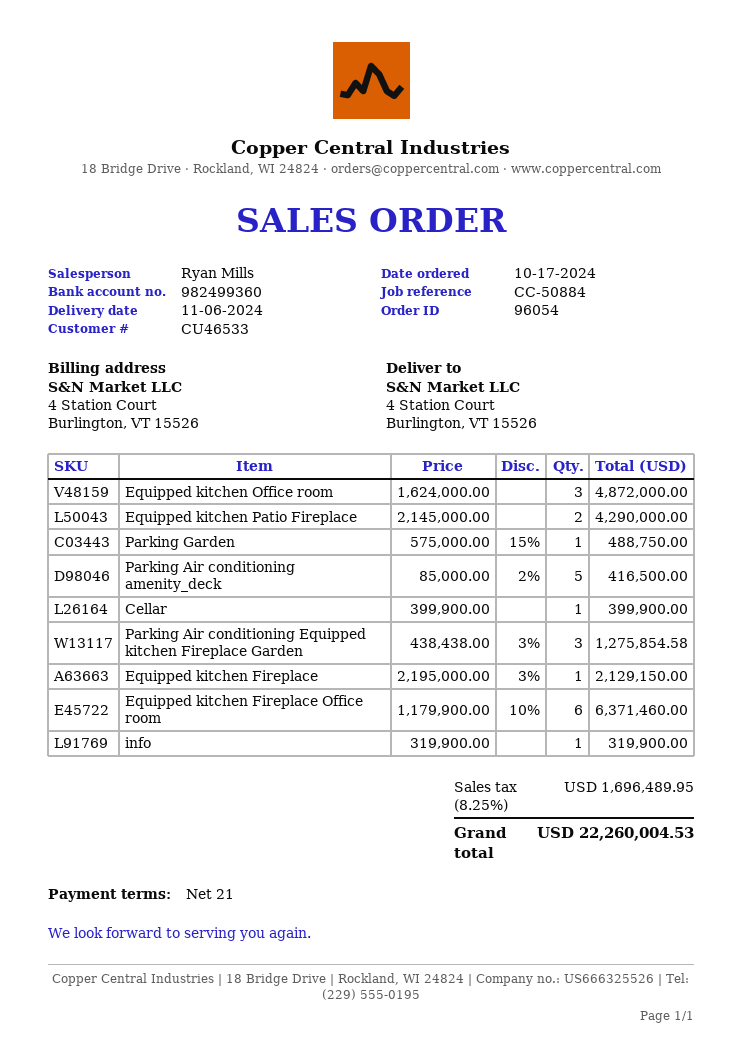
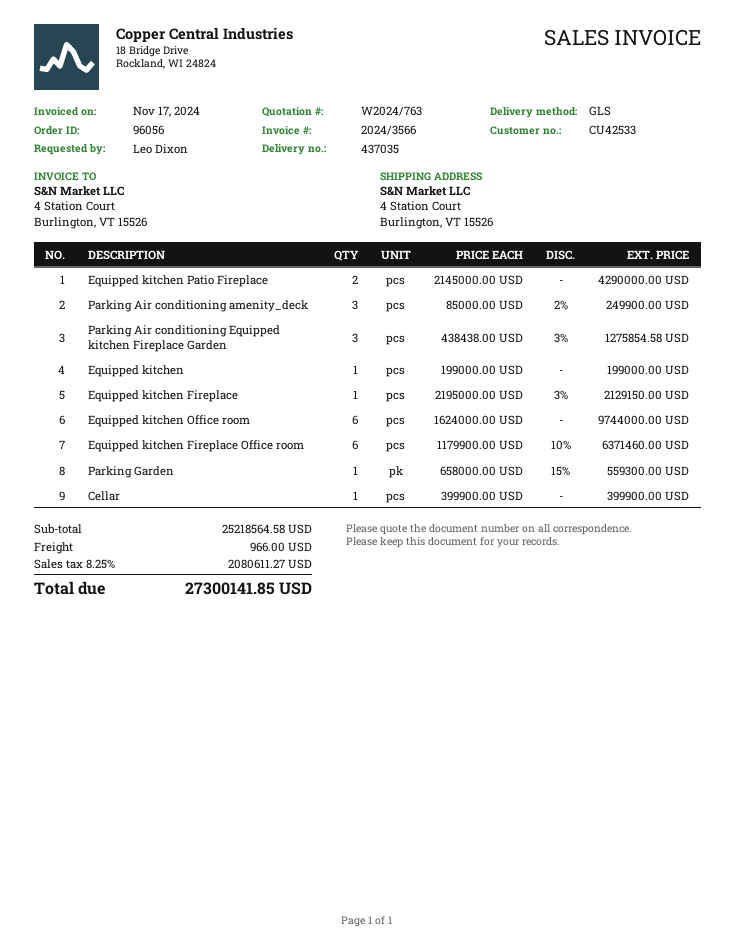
order number: 96054 -> 96056
customer number: CU46533 -> CU42533
Equipped kitchen Office room: 3 x 1624000.00 = 4872000.00 -> 6 x 1624000.00 = 9744000.00
Parking Garden: 1 x 575000.00 - 15% = 488750.00 -> 1 x 658000.00 - 15% = 559300.00
Parking Air conditioning amenity_deck: 5 x 85000.00 - 2% = 416500.00 -> 3 x 85000.00 - 2% = 249900.00
info: 1 x 319900.00 = 319900.00 -> none
Equipped kitchen: none -> 1 x 199000.00 = 199000.00
shipping: none -> 966.00
tax: 8.25% = 1696489.95 -> 8.25% = 2080611.27
total: 22260004.53 -> 27300141.85

